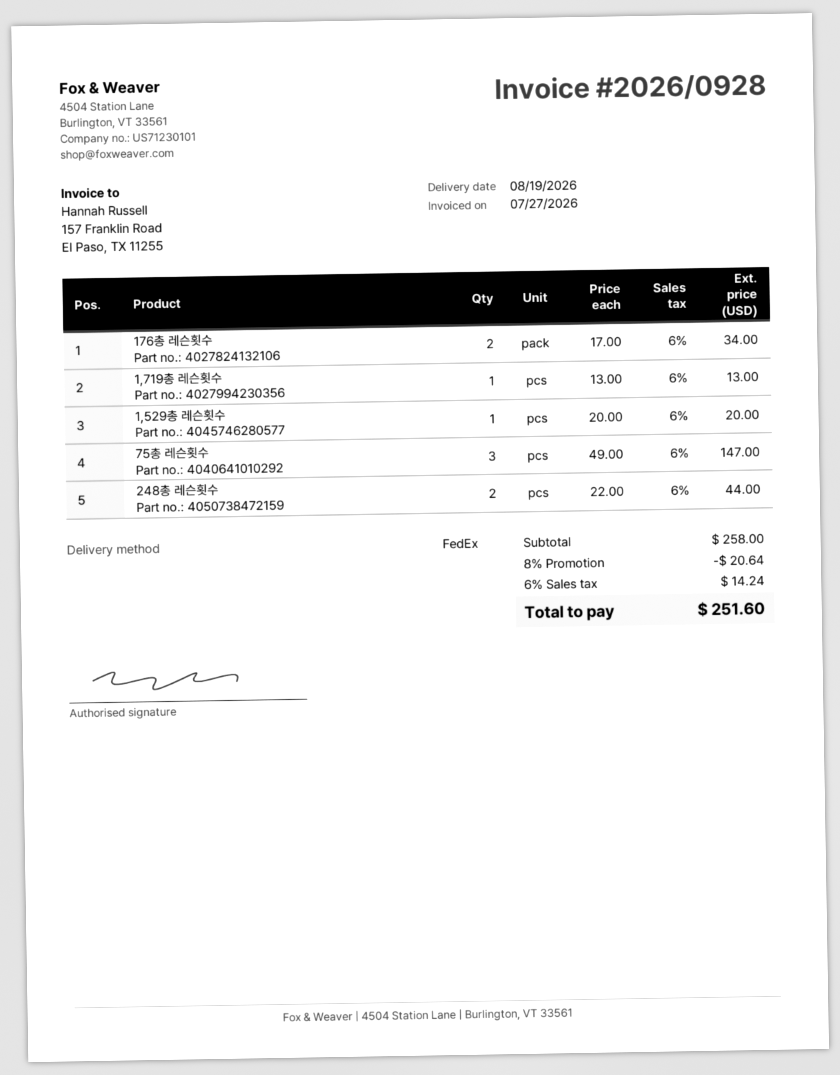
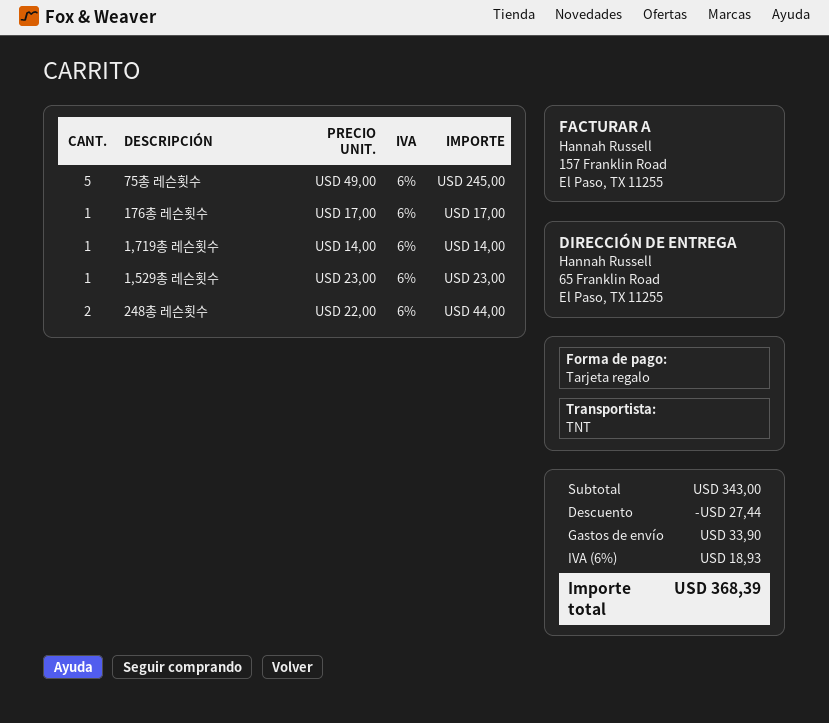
shipping method: FedEx -> TNT
176총 레슨횟수: 2 x 17.00 = 34.00 -> 1 x 17.00 = 17.00
1,719총 레슨횟수: 1 x 13.00 = 13.00 -> 1 x 14.00 = 14.00
1,529총 레슨횟수: 1 x 20.00 = 20.00 -> 1 x 23.00 = 23.00
75총 레슨횟수: 3 x 49.00 = 147.00 -> 5 x 49.00 = 245.00
subtotal: 258.00 -> 343.00
discount: 20.64 -> 27.44
shipping: none -> 33.90
tax: 6% = 14.24 -> 6% = 18.93
total: 251.60 -> 368.39

